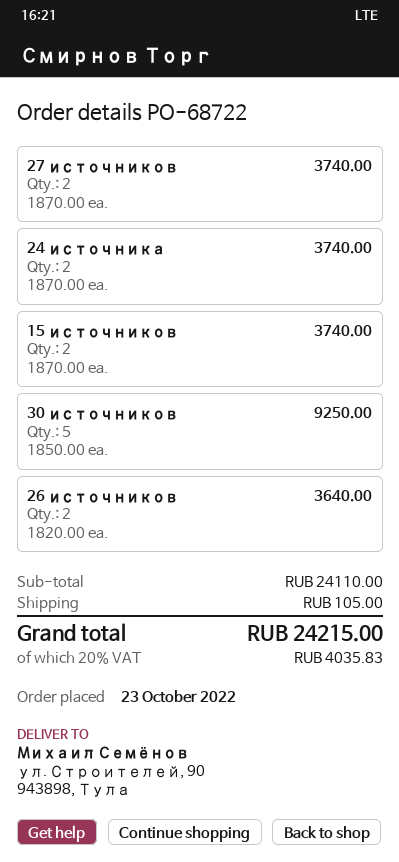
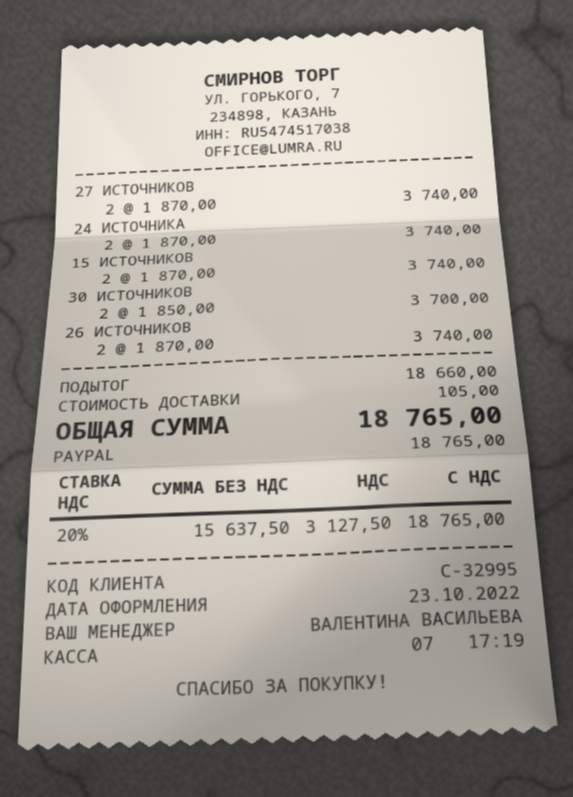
30 источников: 5 x 1850.00 = 9250.00 -> 2 x 1850.00 = 3700.00
26 источников: 2 x 1820.00 = 3640.00 -> 2 x 1870.00 = 3740.00
subtotal: 24110.00 -> 18660.00
tax: 20% = 4035.83 -> 20% = 3127.50
total: 24215.00 -> 18765.00

